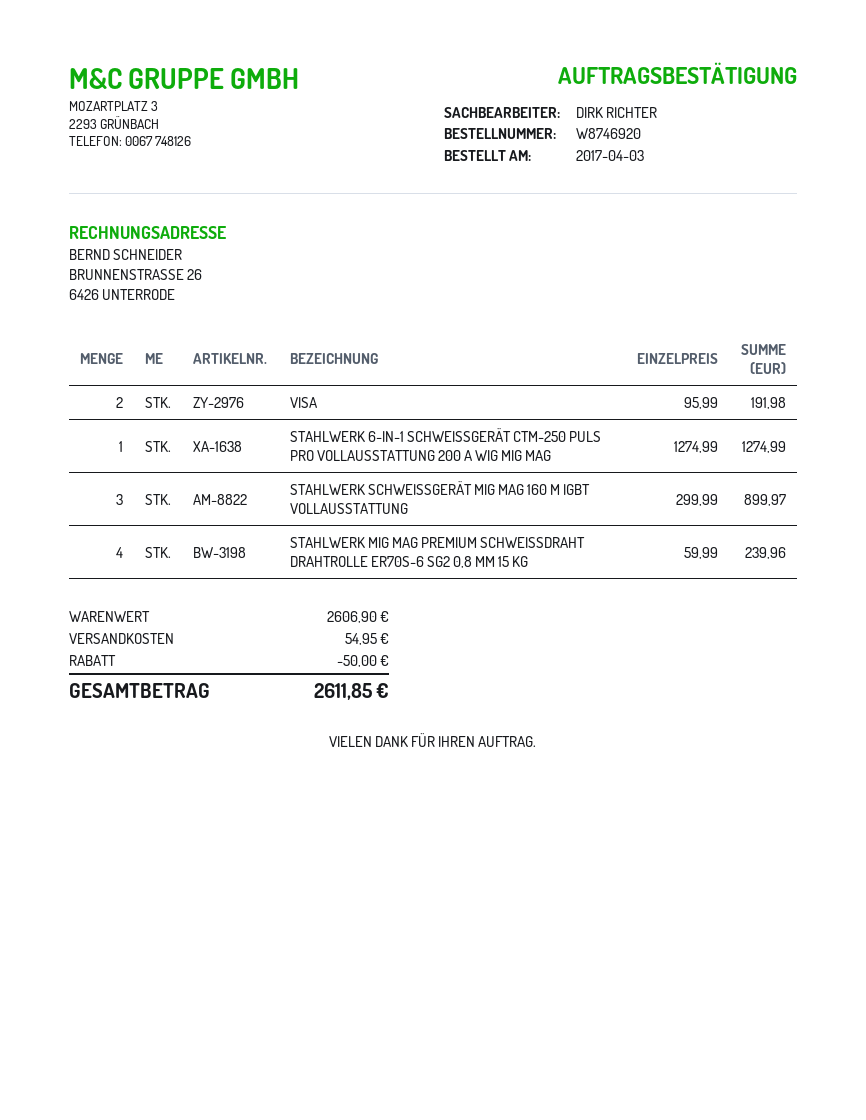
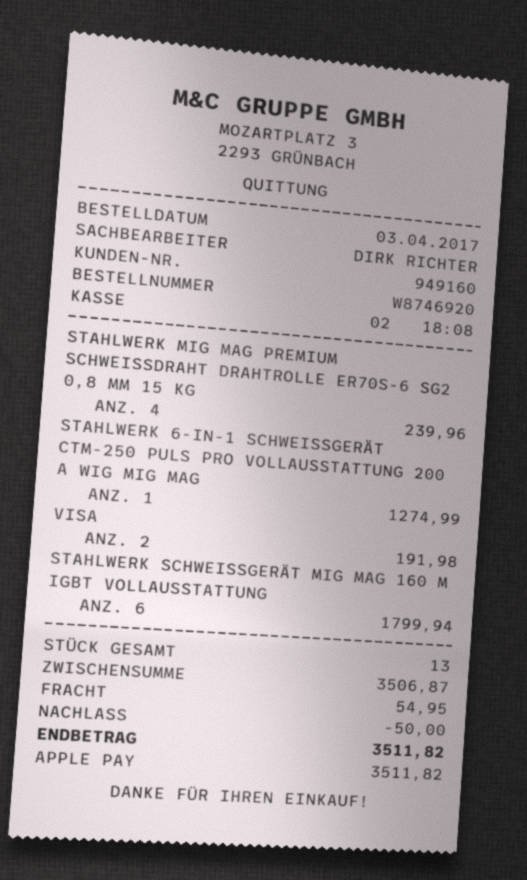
STAHLWERK SCHWEISSGERÄT MIG MAG 160 M IGBT VOLLAUSSTATTUNG: 3 for 899.97 -> 6 for 1799.94
subtotal: 2606.90 -> 3506.87
total: 2611.85 -> 3511.82

